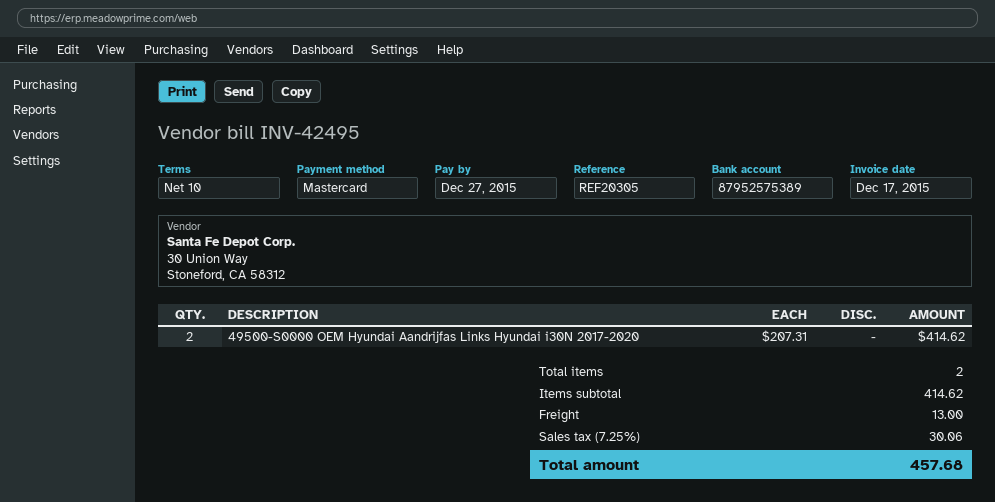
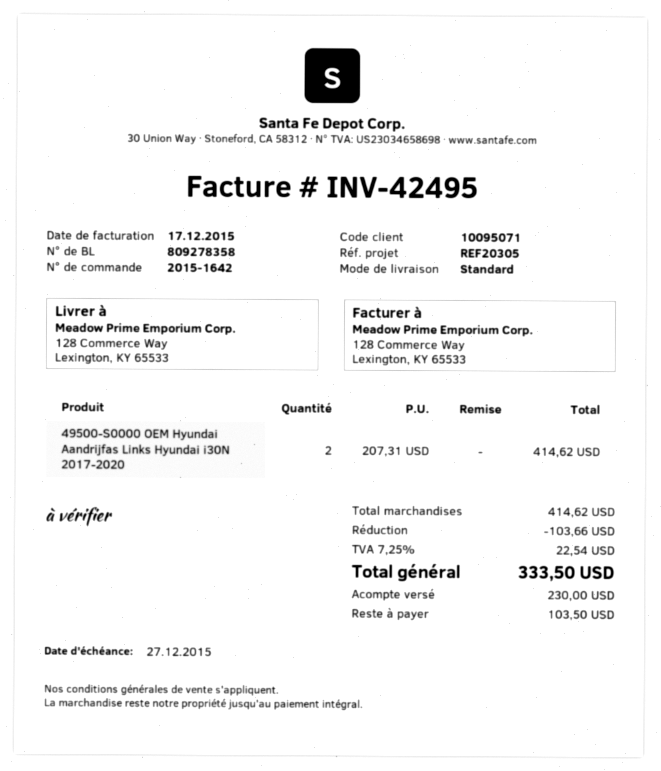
discount: none -> 103.66
shipping: 13.00 -> none
tax: 7.25% = 30.06 -> 7.25% = 22.54
total: 457.68 -> 333.50

